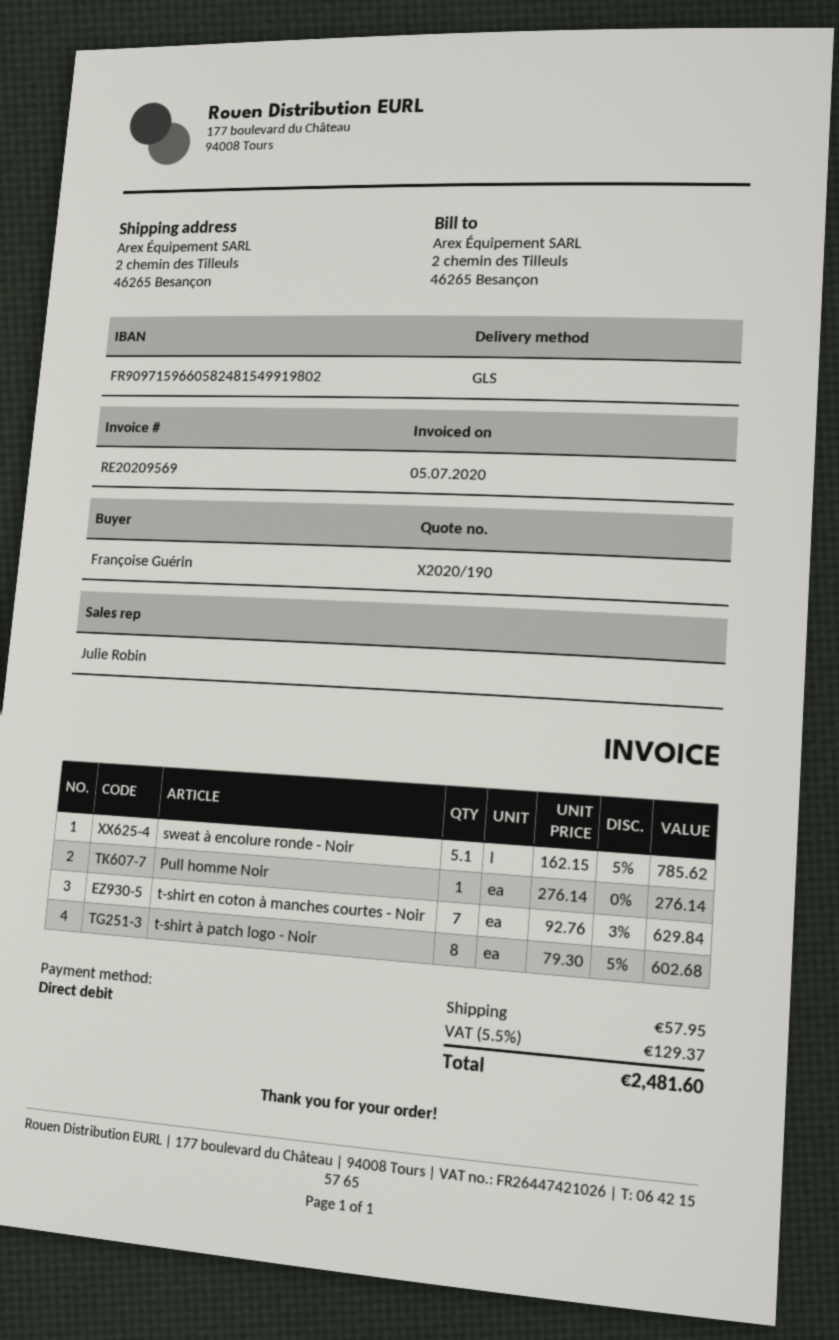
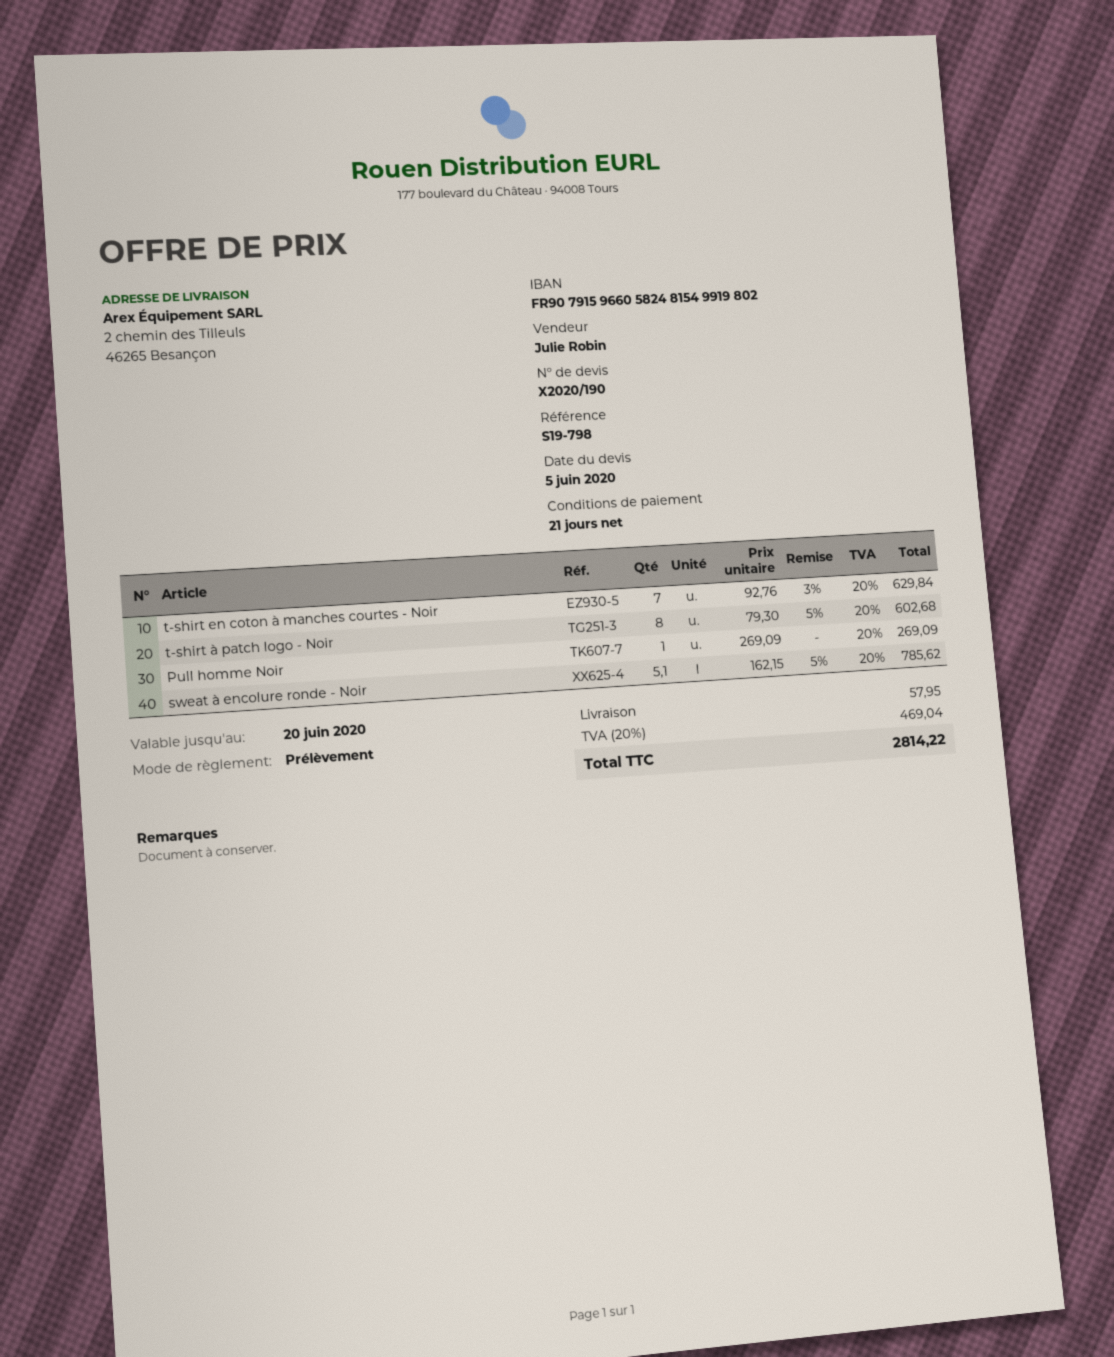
bank account: FR9097159660582481549919802 -> FR9079159660582481549919802
Pull homme Noir: 1 x 276.14 = 276.14 -> 1 x 269.09 = 269.09
tax: 5.5% = 129.37 -> 20% = 469.04
total: 2481.60 -> 2814.22

